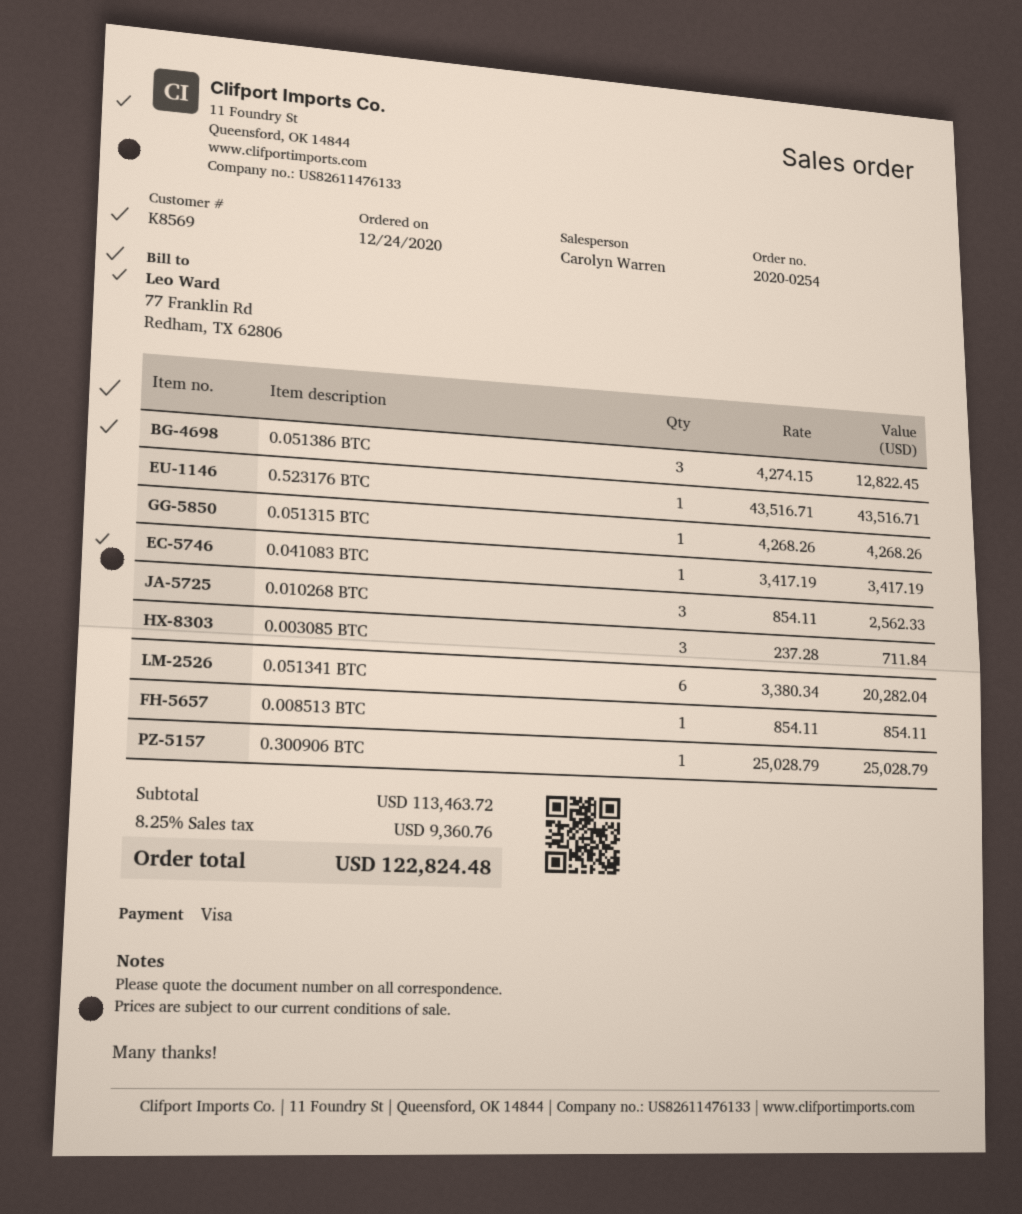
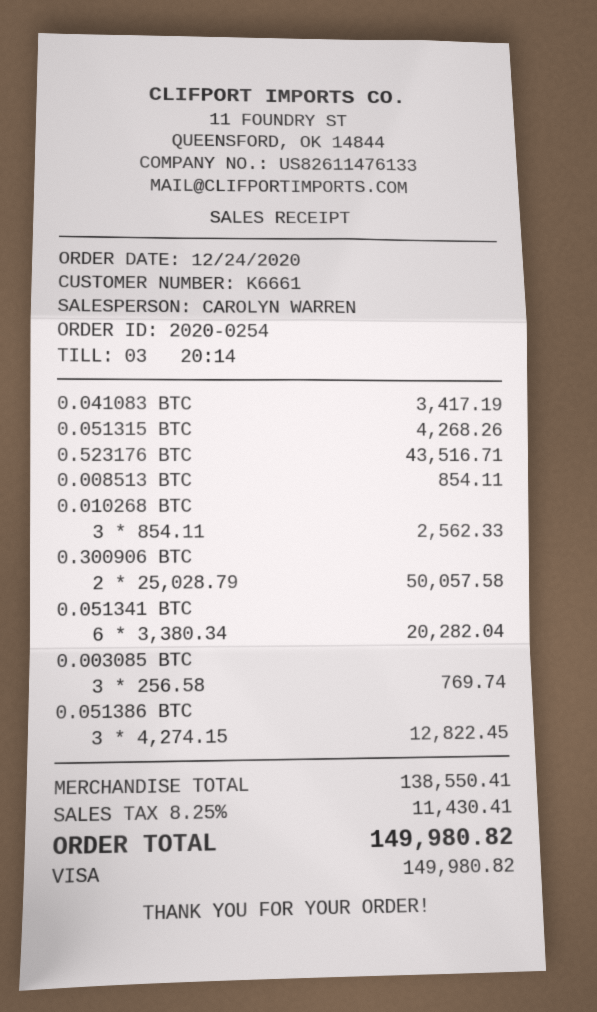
customer number: K8569 -> K6661
0.003085 BTC: 3 x 237.28 = 711.84 -> 3 x 256.58 = 769.74
0.300906 BTC: 1 x 25028.79 = 25028.79 -> 2 x 25028.79 = 50057.58
subtotal: 113463.72 -> 138550.41
tax: 8.25% = 9360.76 -> 8.25% = 11430.41
total: 122824.48 -> 149980.82

